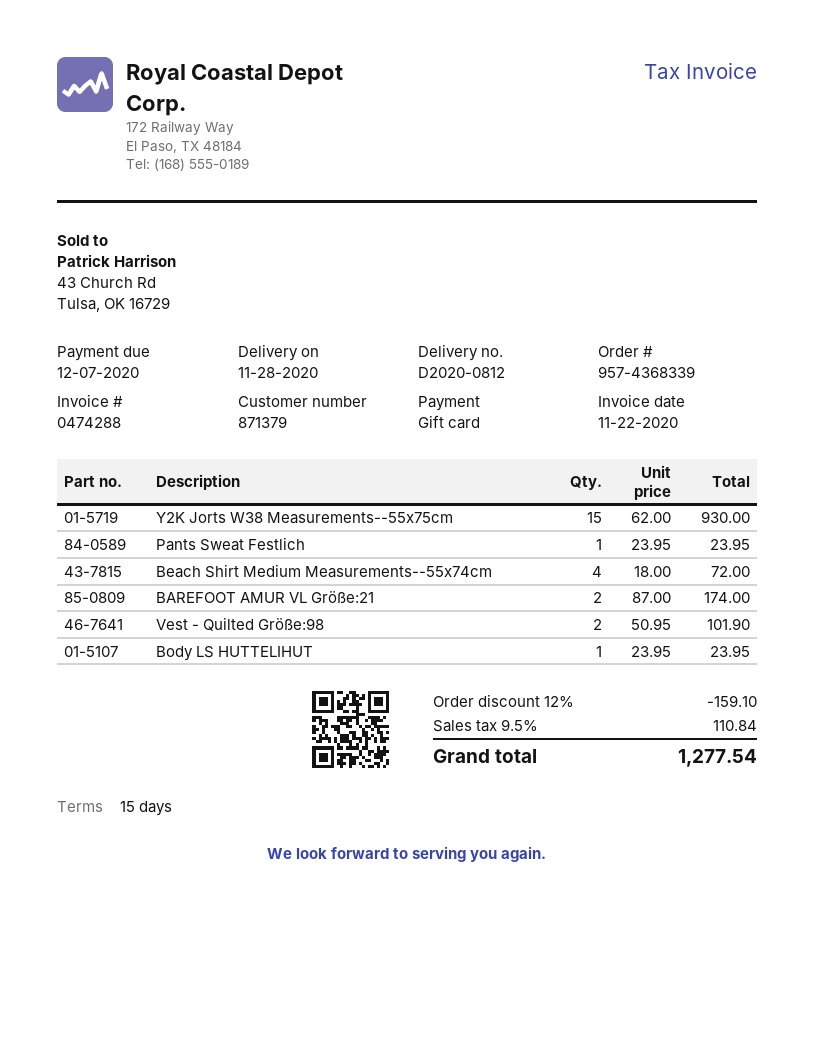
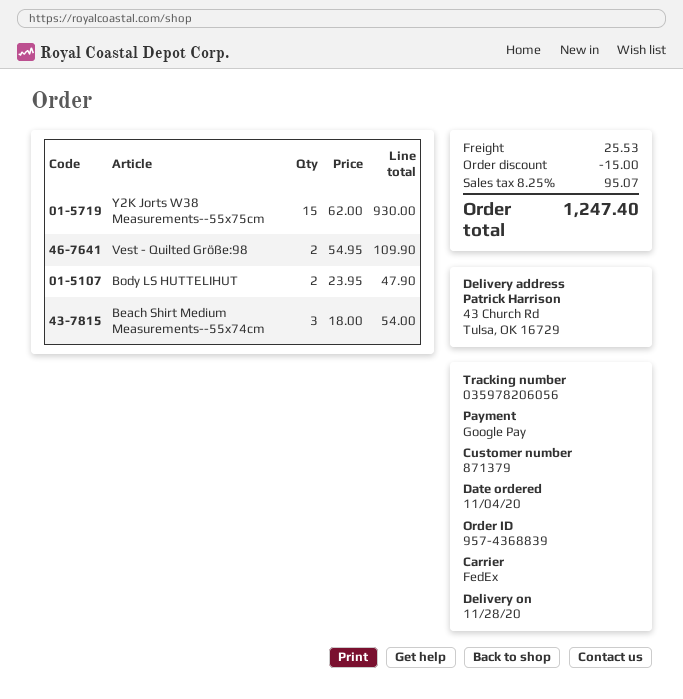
order number: 957-4368339 -> 957-4368839
payment method: gift card -> Google Pay
Pants Sweat Festlich: 1 x 23.95 = 23.95 -> none
Beach Shirt Medium Measurements--55x74cm: 4 x 18.00 = 72.00 -> 3 x 18.00 = 54.00
BAREFOOT AMUR VL Größe:21: 2 x 87.00 = 174.00 -> none
Vest - Quilted Größe:98: 2 x 50.95 = 101.90 -> 2 x 54.95 = 109.90
Body LS HUTTELIHUT: 1 x 23.95 = 23.95 -> 2 x 23.95 = 47.90
discount: 159.10 -> 15.00
shipping: none -> 25.53
tax: 9.5% = 110.84 -> 8.25% = 95.07
total: 1277.54 -> 1247.40

